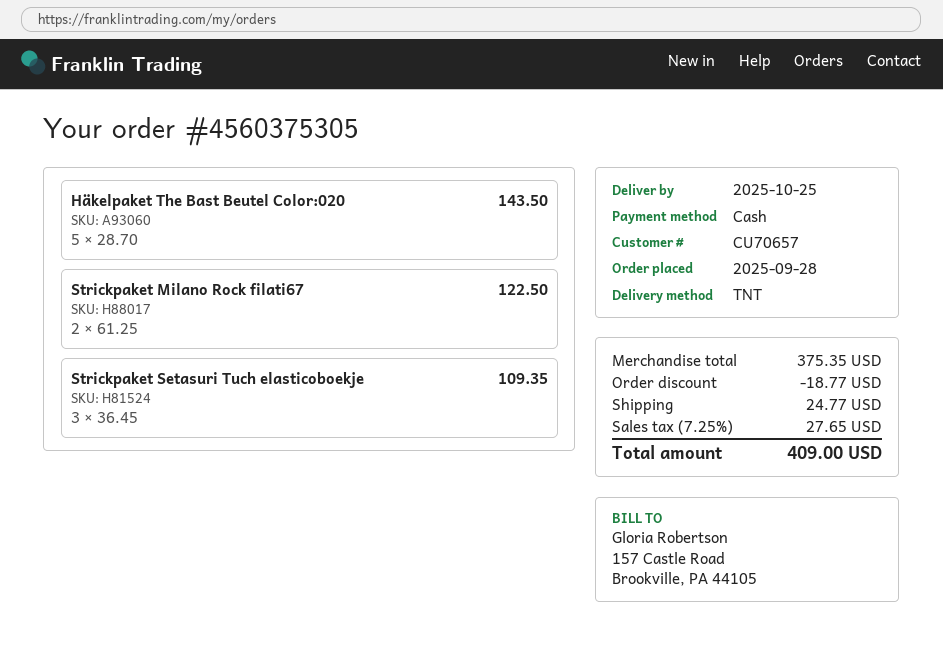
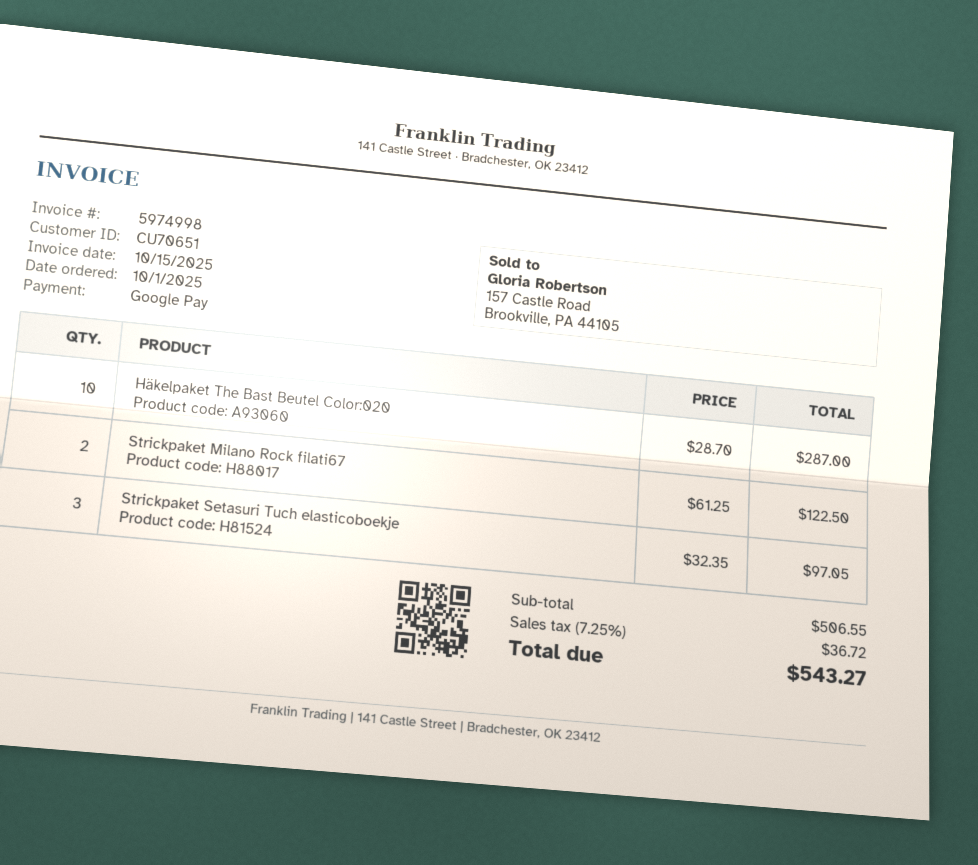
order date: 2025-09-28 -> 2025-10-01
customer number: CU70657 -> CU70651
payment method: cash -> Google Pay
Häkelpaket The Bast Beutel Color:020: 5 x 28.70 = 143.50 -> 10 x 28.70 = 287.00
Strickpaket Setasuri Tuch elasticoboekje: 3 x 36.45 = 109.35 -> 3 x 32.35 = 97.05
subtotal: 375.35 -> 506.55
discount: 18.77 -> none
shipping: 24.77 -> none
tax: 7.25% = 27.65 -> 7.25% = 36.72
total: 409.00 -> 543.27

